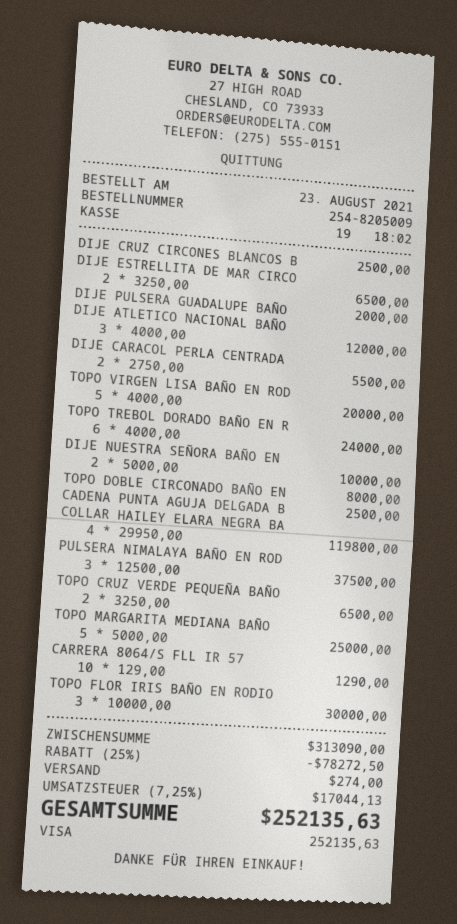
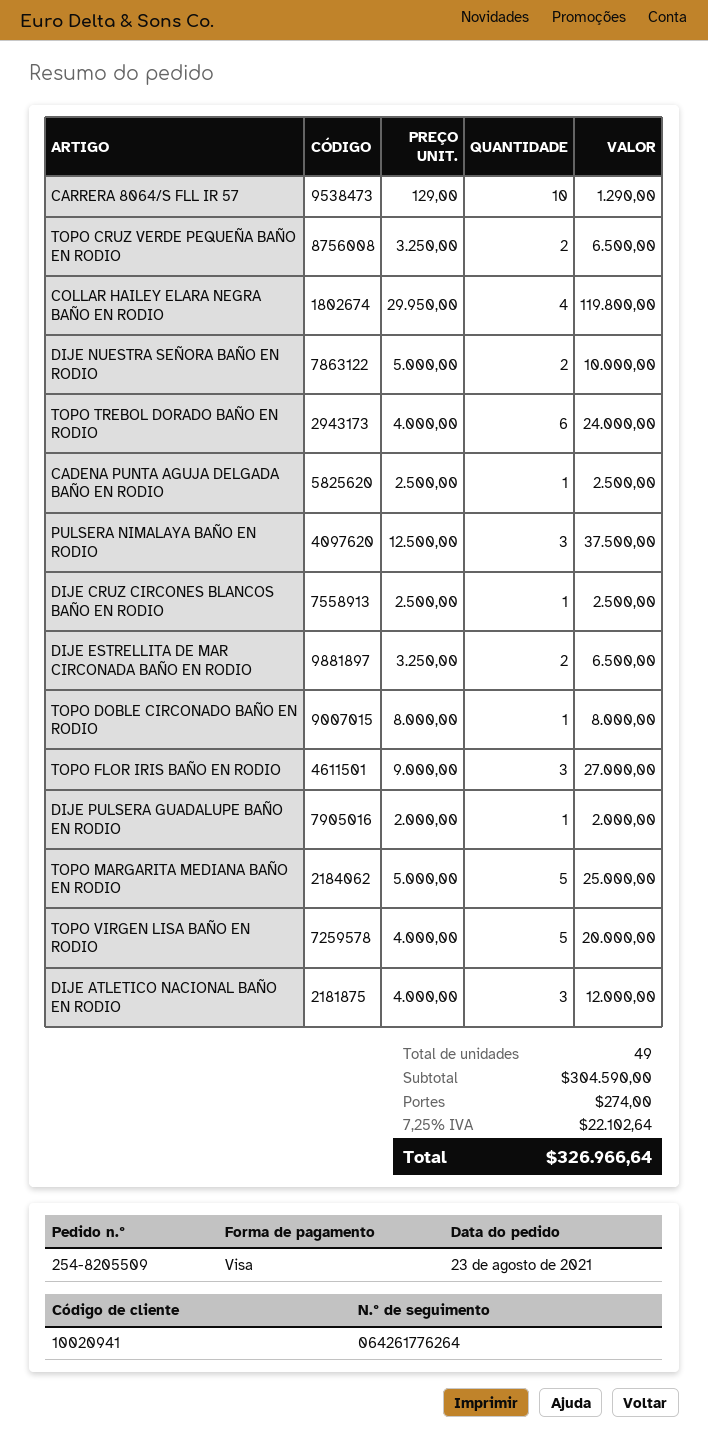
order number: 254-8205009 -> 254-8205509
DIJE CARACOL PERLA CENTRADA: 2 x 2750.00 = 5500.00 -> none
TOPO FLOR IRIS BAÑO EN RODIO: 3 x 10000.00 = 30000.00 -> 3 x 9000.00 = 27000.00
subtotal: 313090.00 -> 304590.00
discount: 25% = 78272.50 -> none
tax: 7.25% = 17044.13 -> 7.25% = 22102.64
total: 252135.63 -> 326966.64

